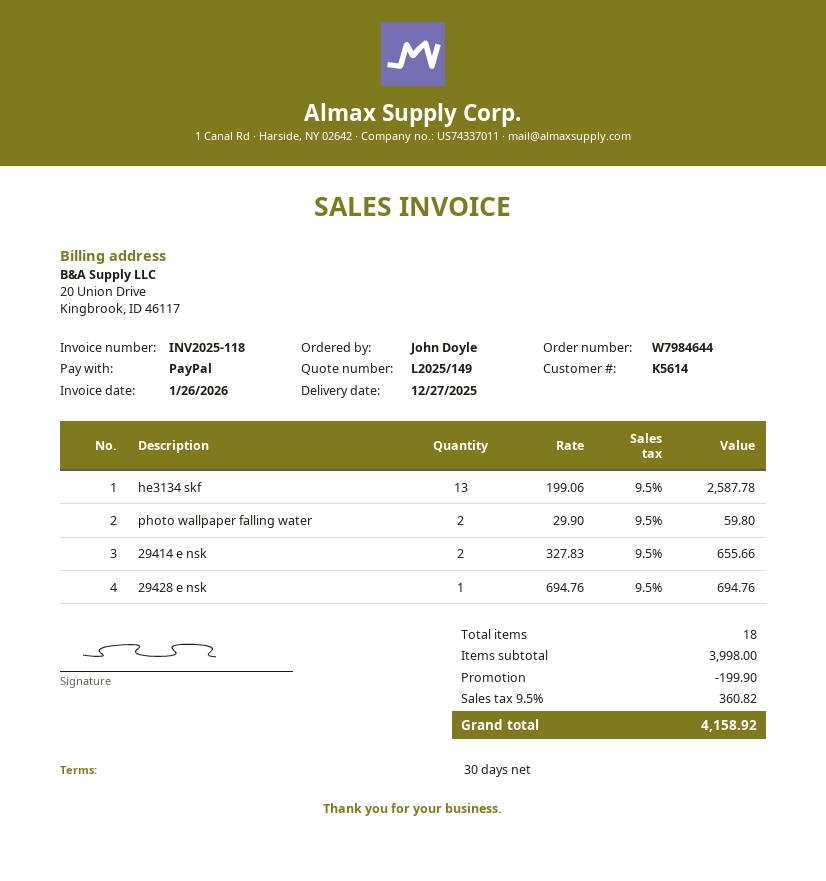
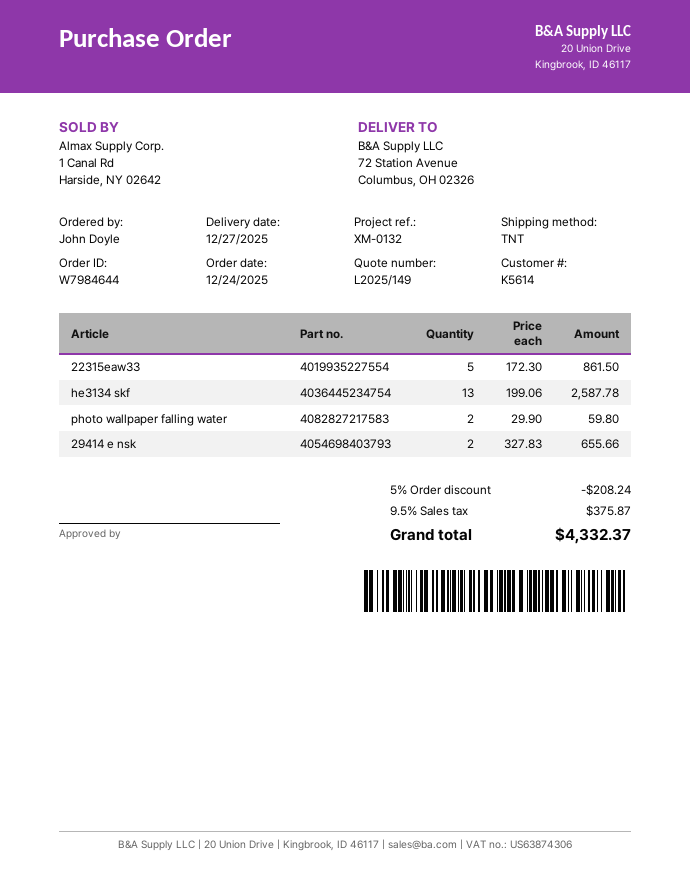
29428 e nsk: 1 x 694.76 = 694.76 -> none
22315eaw33: none -> 5 x 172.30 = 861.50
discount: 199.90 -> 208.24
tax: 9.5% = 360.82 -> 9.5% = 375.87
total: 4158.92 -> 4332.37

